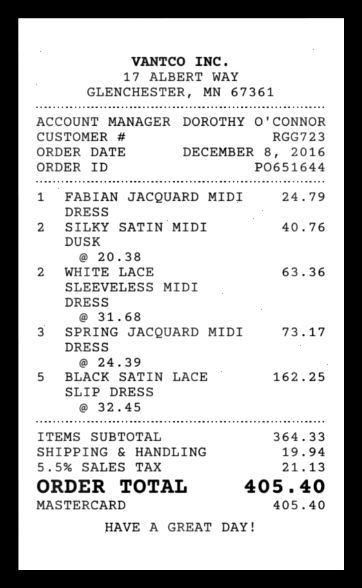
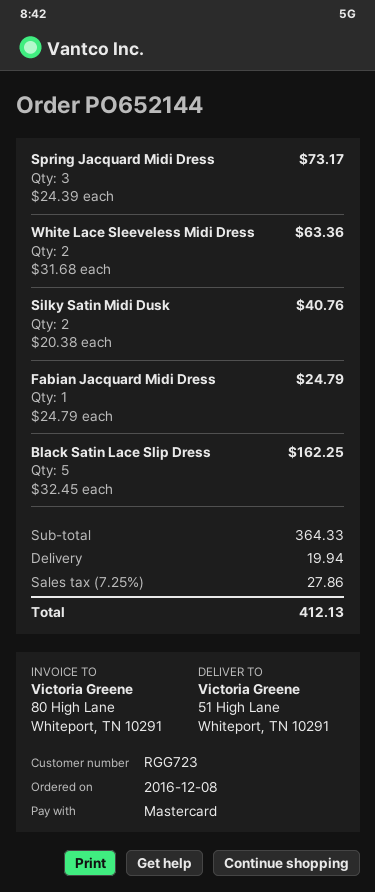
order number: PO651644 -> PO652144
tax: 5.5% = 21.13 -> 7.25% = 27.86
total: 405.40 -> 412.13

